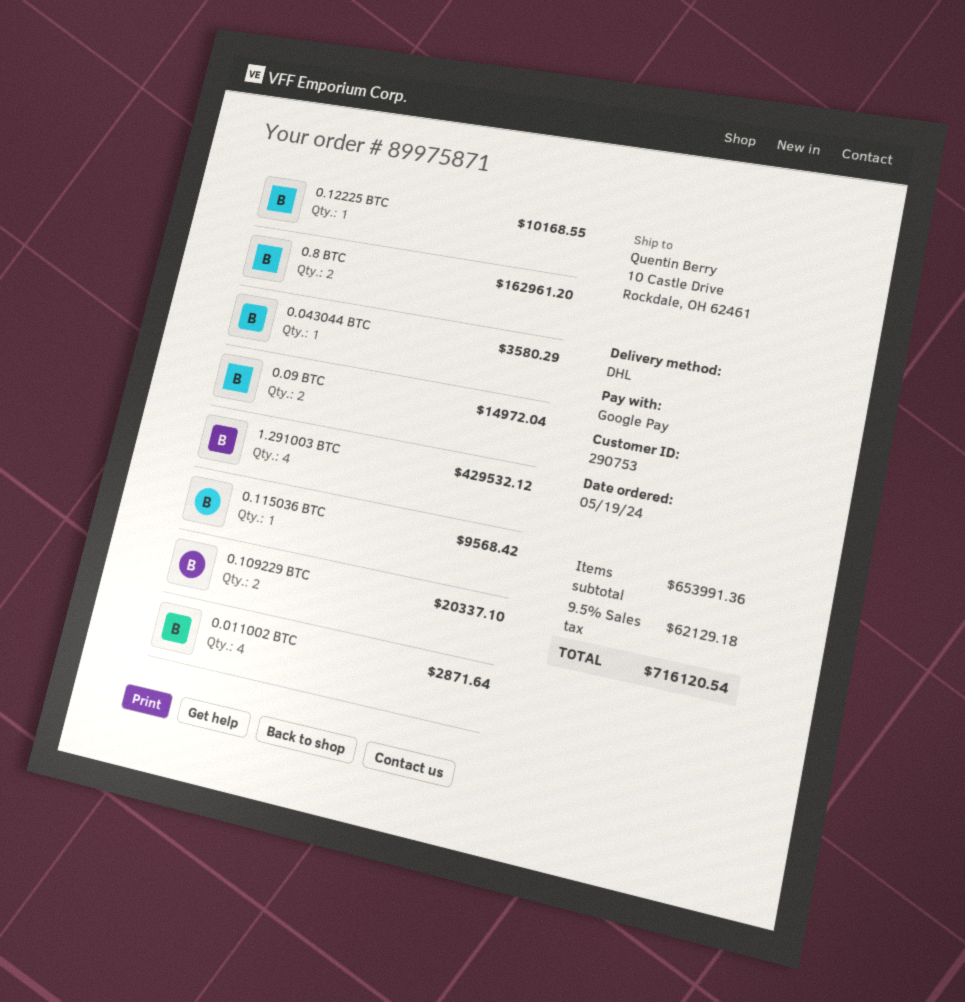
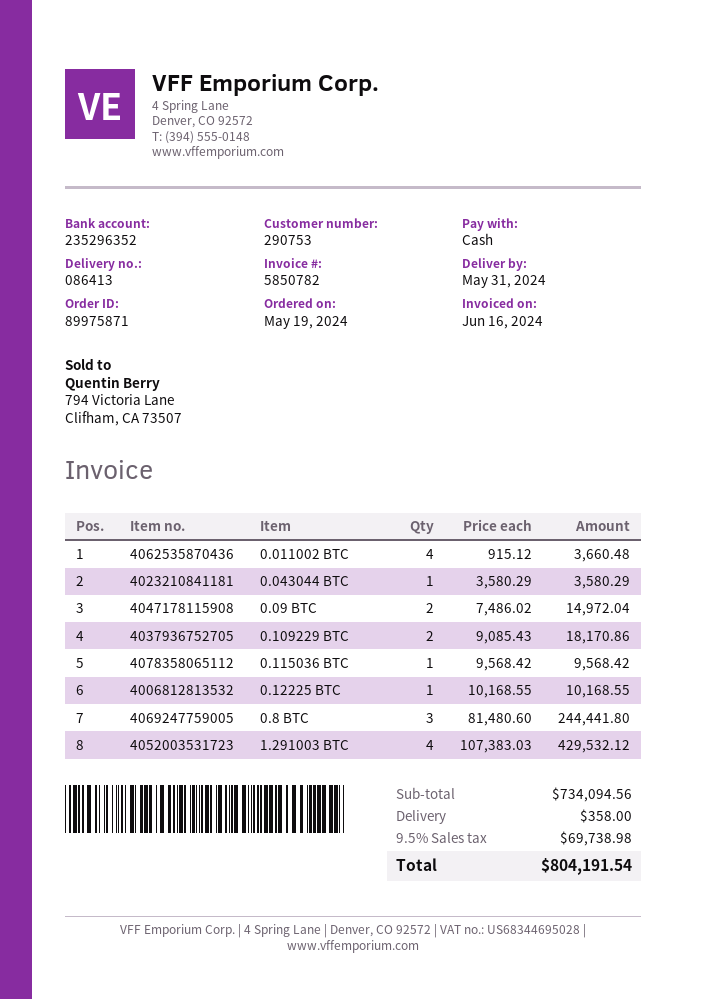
payment method: Google Pay -> cash
0.8 BTC: 2 for 162961.20 -> 3 for 244441.80
0.109229 BTC: 2 for 20337.10 -> 2 for 18170.86
0.011002 BTC: 4 for 2871.64 -> 4 for 3660.48
subtotal: 653991.36 -> 734094.56
shipping: none -> 358.00
tax: 9.5% = 62129.18 -> 9.5% = 69738.98
total: 716120.54 -> 804191.54

